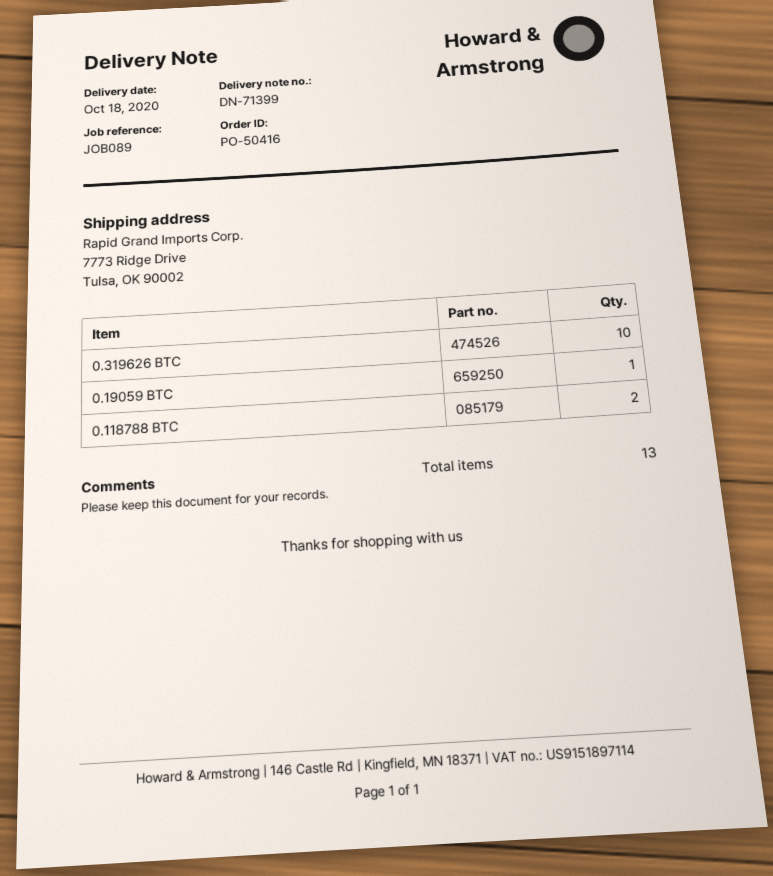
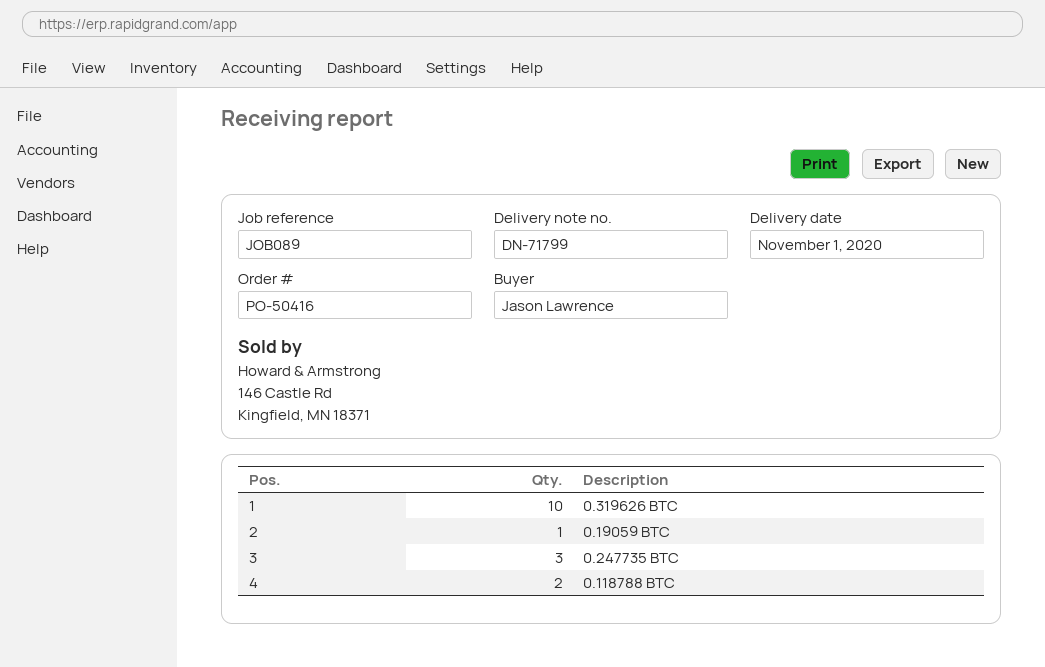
delivery note number: DN-71399 -> DN-71799
delivery date: 2020-10-18 -> 2020-11-01
0.247735 BTC: none -> 3

